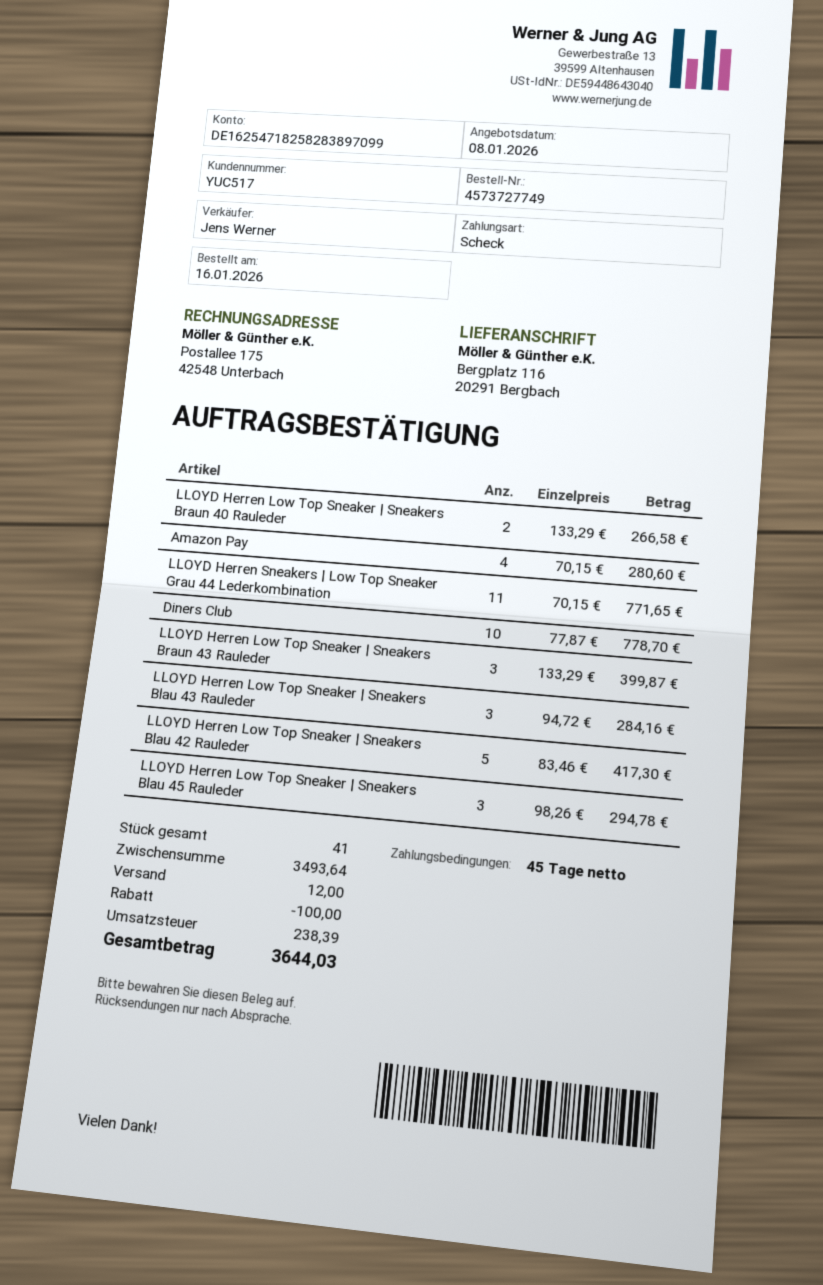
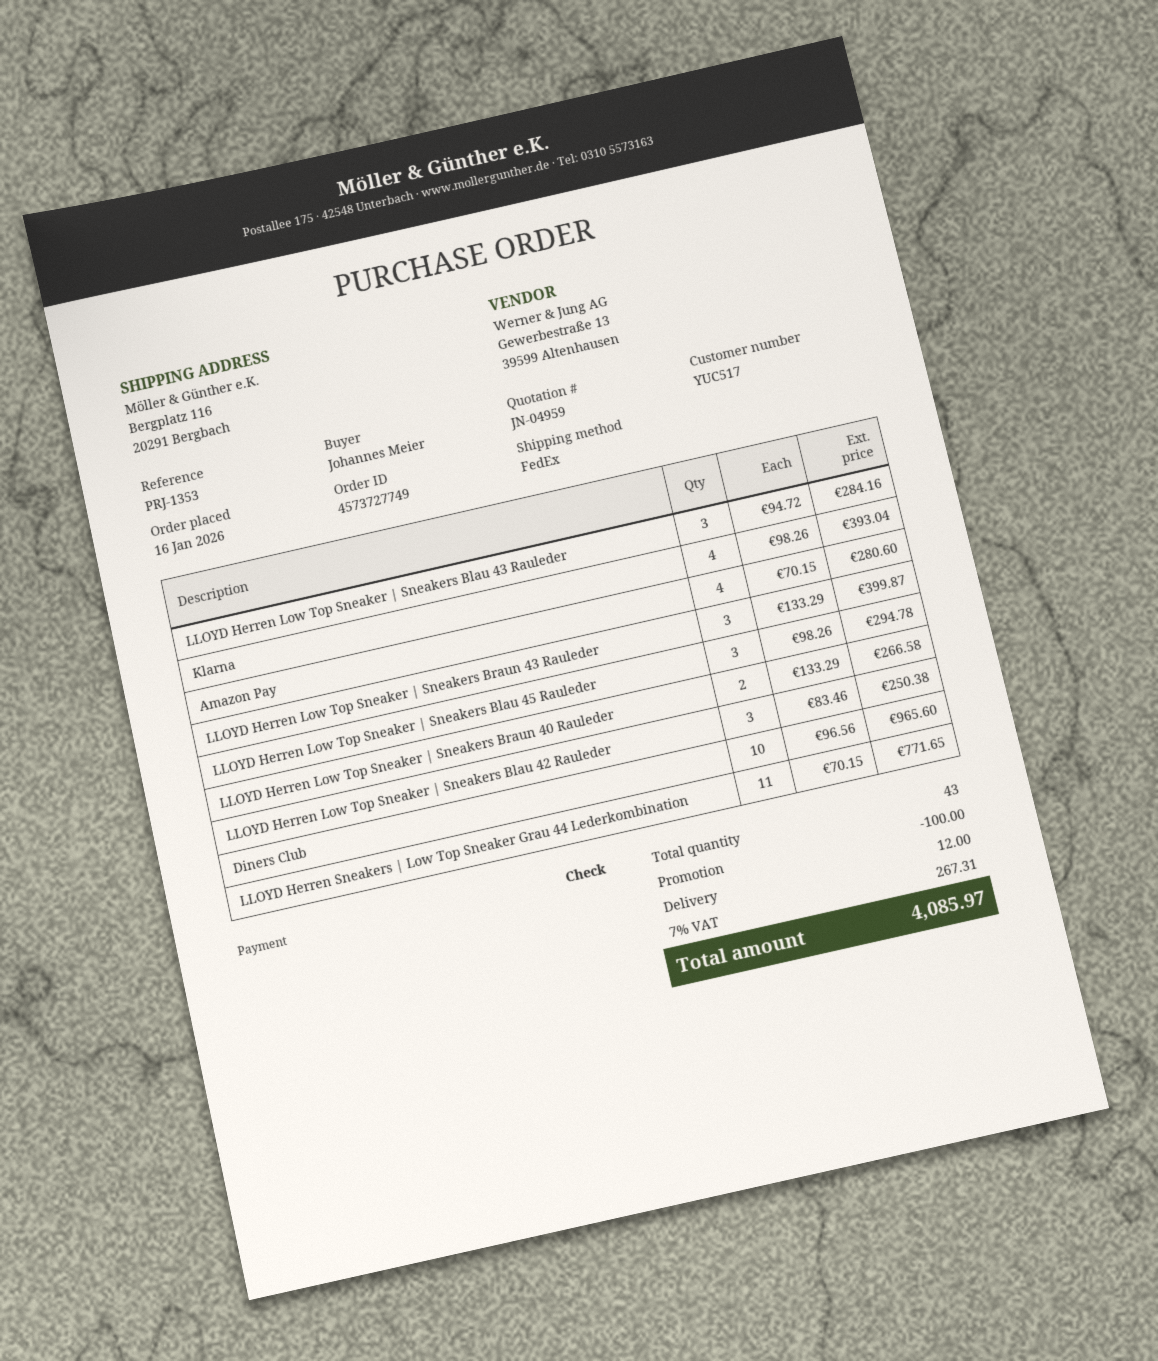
Diners Club: 10 x 77.87 = 778.70 -> 10 x 96.56 = 965.60
LLOYD Herren Low Top Sneaker | Sneakers Blau 42 Rauleder: 5 x 83.46 = 417.30 -> 3 x 83.46 = 250.38
Klarna: none -> 4 x 98.26 = 393.04
total quantity: 41 -> 43
tax: 238.39 -> 267.31
total: 3644.03 -> 4085.97

